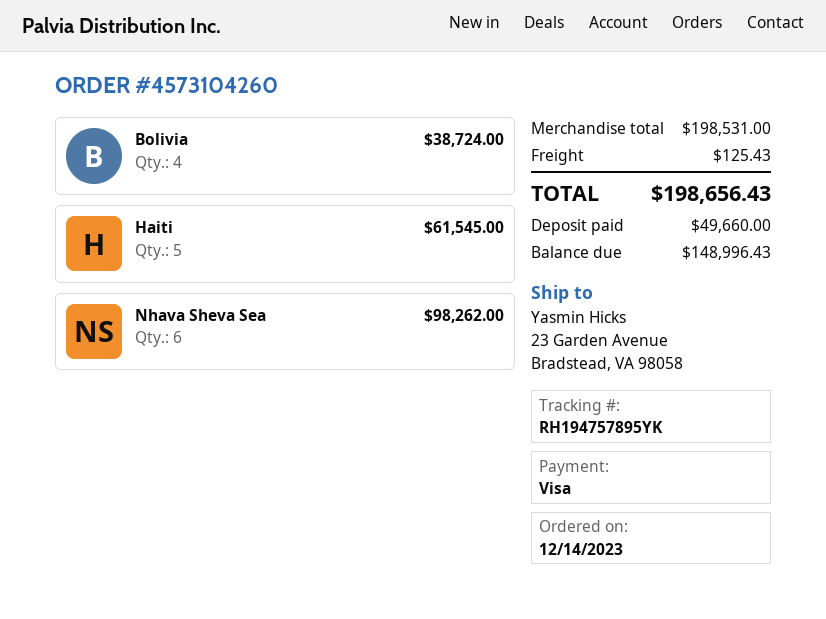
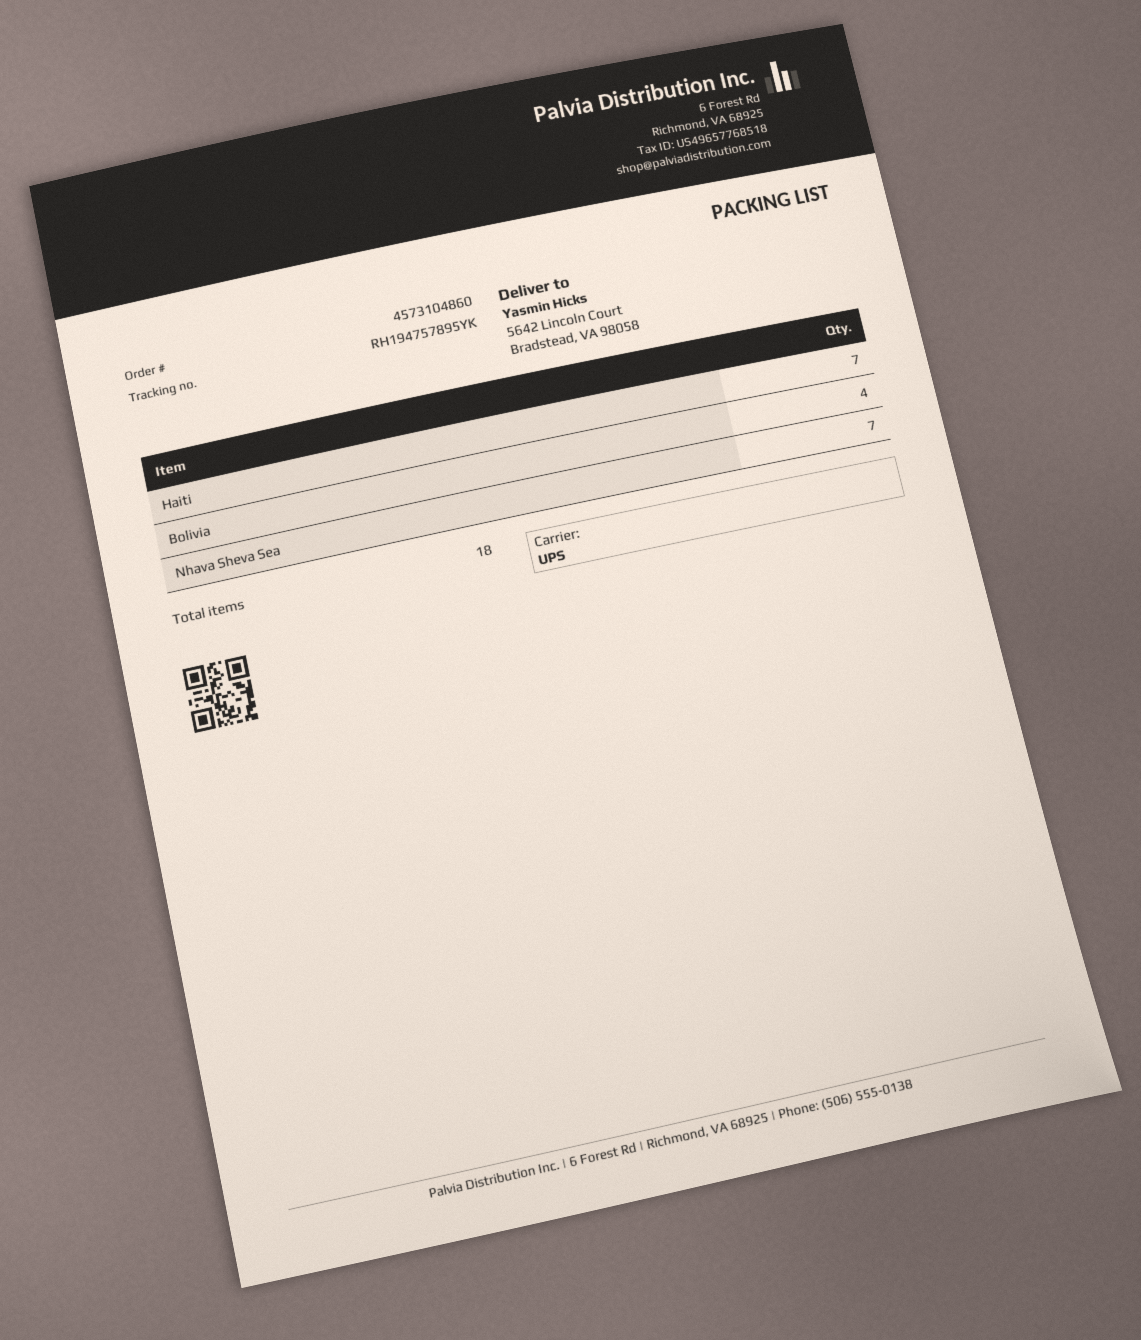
order number: 4573104260 -> 4573104860
ship to: 23 Garden Avenue, Bradstead, VA 98058 -> 5642 Lincoln Court, Bradstead, VA 98058
Haiti: 5 -> 7
Nhava Sheva Sea: 6 -> 7

